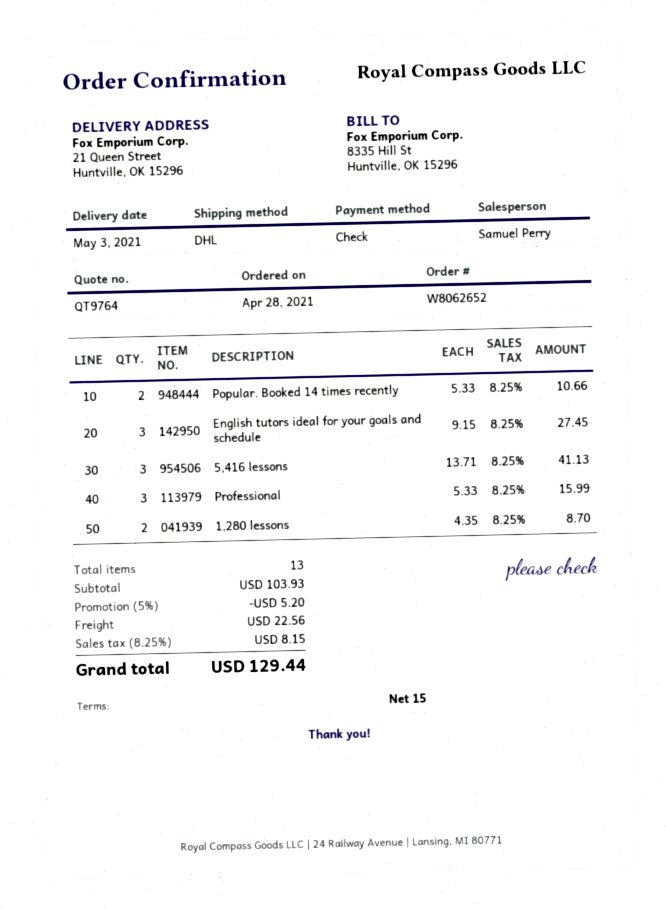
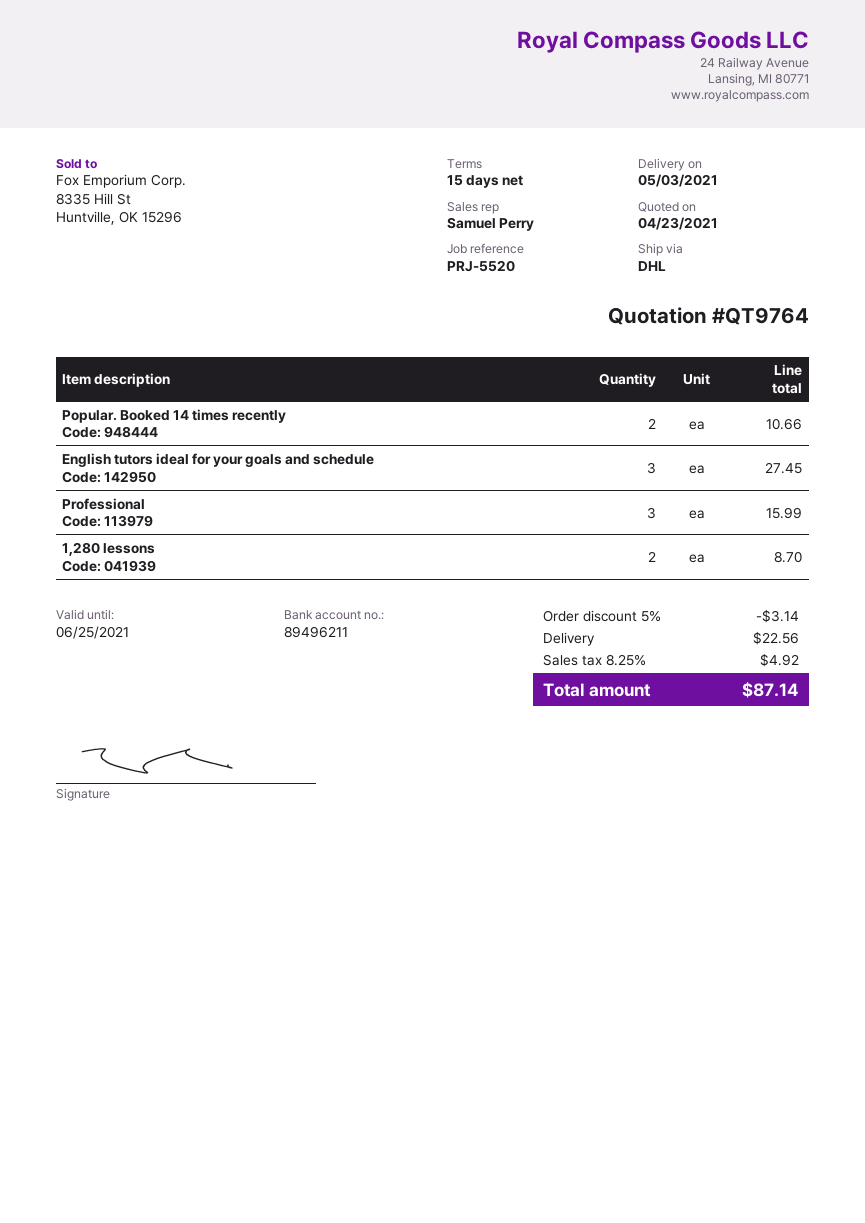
5,416 lessons: 3 for 41.13 -> none
discount: 5% = 5.20 -> 5% = 3.14
tax: 8.25% = 8.15 -> 8.25% = 4.92
total: 129.44 -> 87.14

